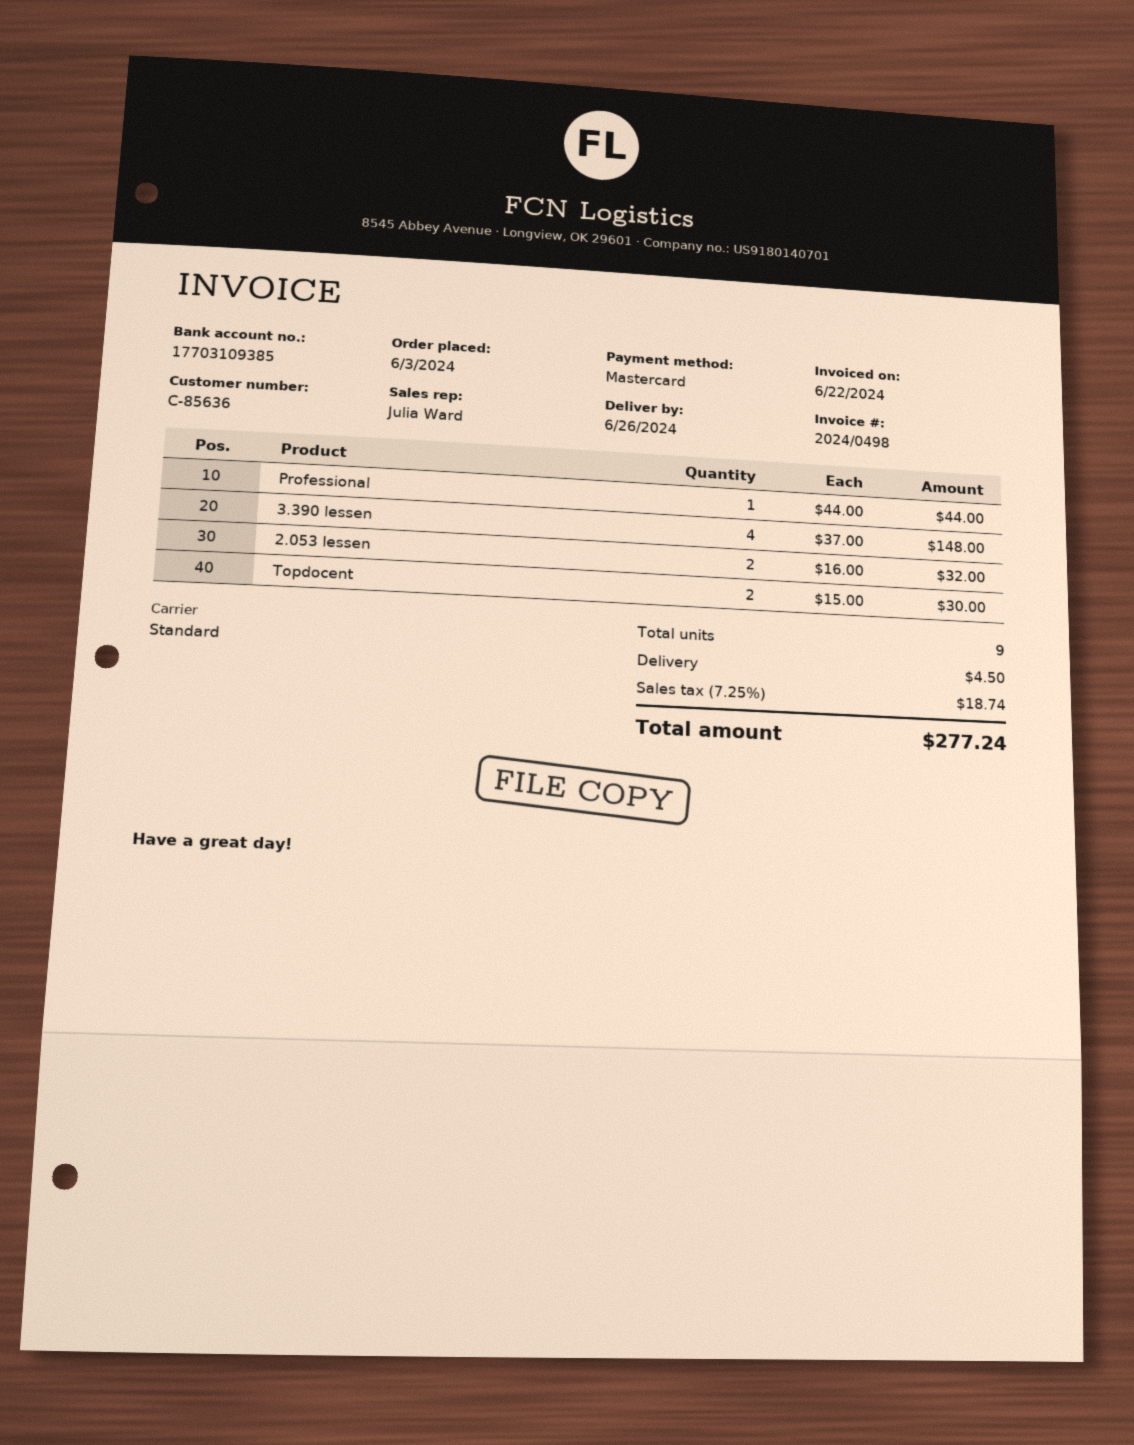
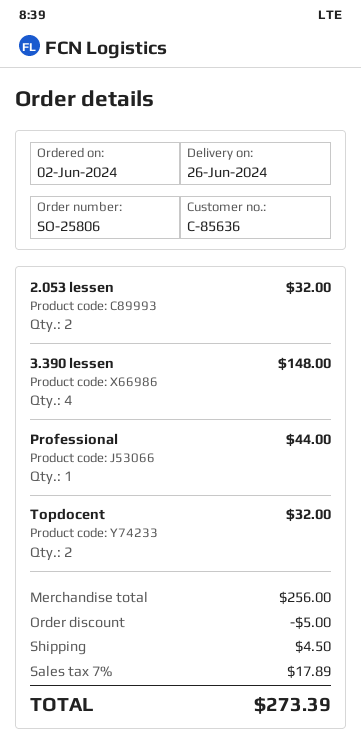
order date: 2024-06-03 -> 2024-06-02
Topdocent: 2 for 30.00 -> 2 for 32.00
discount: none -> 5.00
tax: 7.25% = 18.74 -> 7% = 17.89
total: 277.24 -> 273.39

